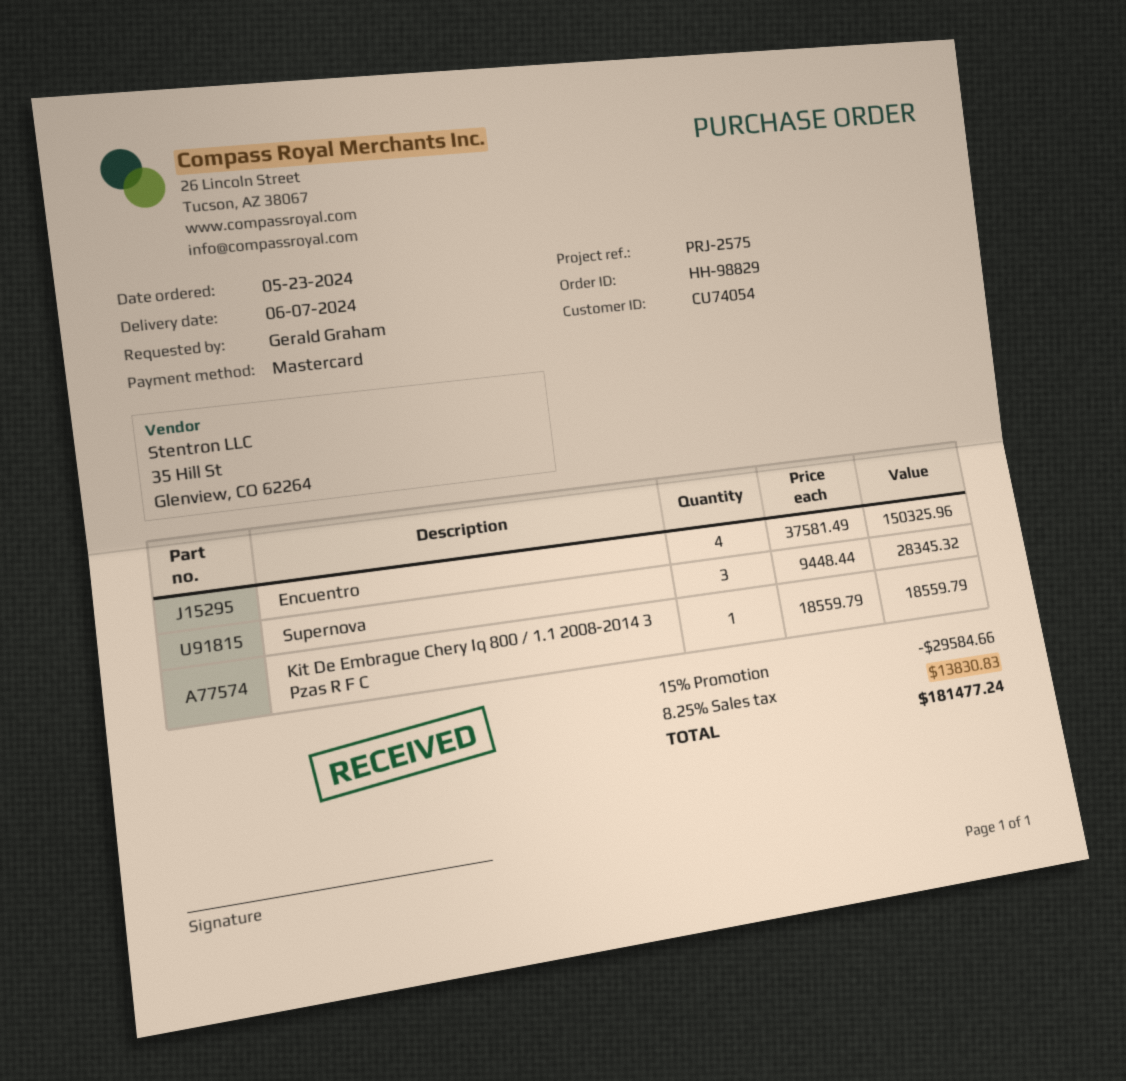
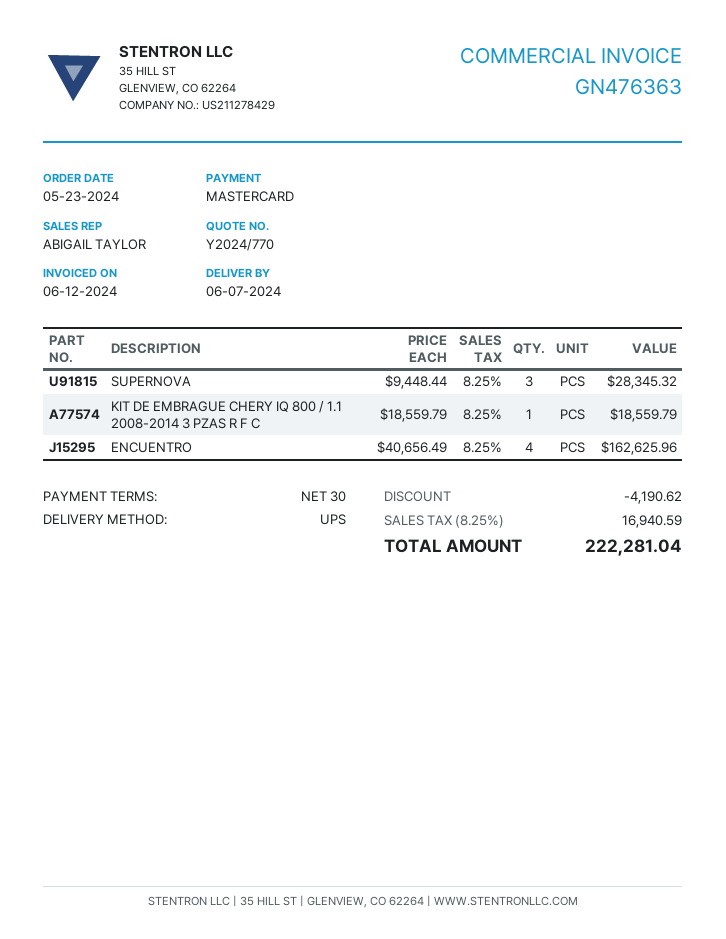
Encuentro: 4 x 37581.49 = 150325.96 -> 4 x 40656.49 = 162625.96
discount: 29584.66 -> 4190.62
tax: 8.25% = 13830.83 -> 8.25% = 16940.59
total: 181477.24 -> 222281.04

